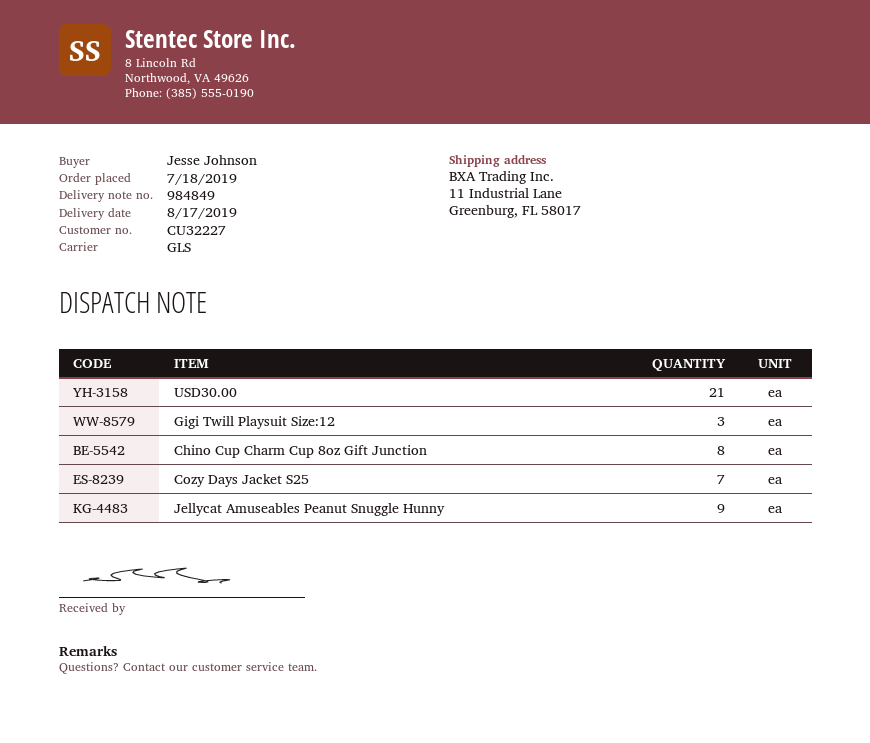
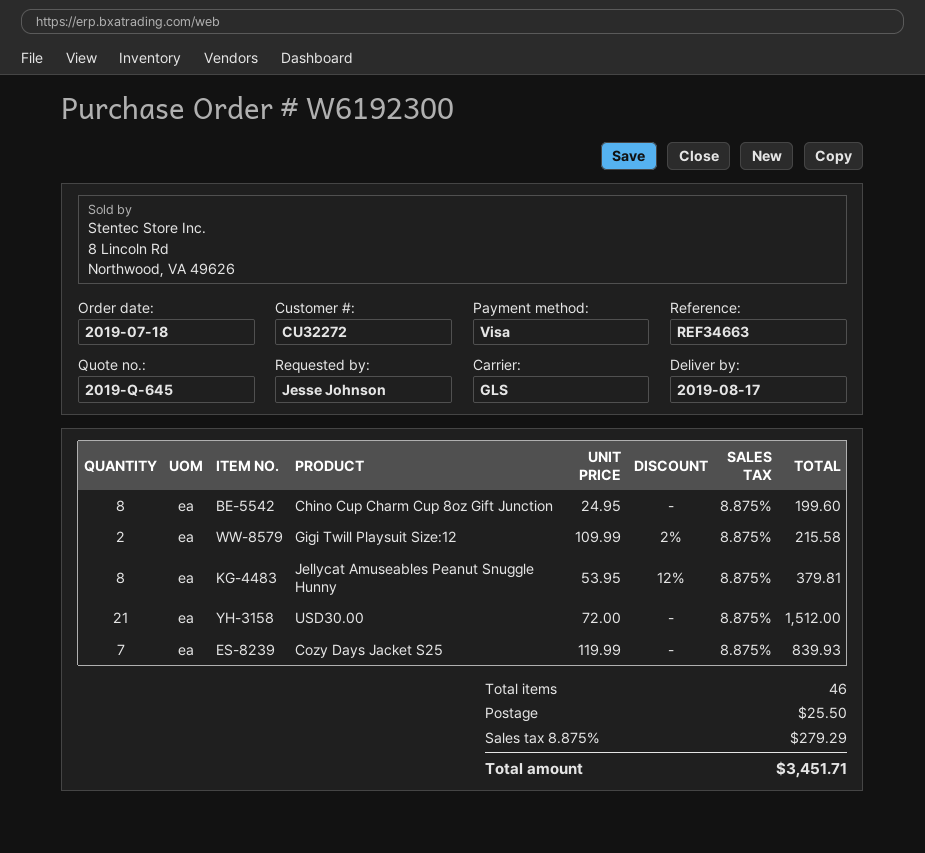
customer number: CU32227 -> CU32272
Gigi Twill Playsuit Size:12: 3 -> 2
Jellycat Amuseables Peanut Snuggle Hunny: 9 -> 8

